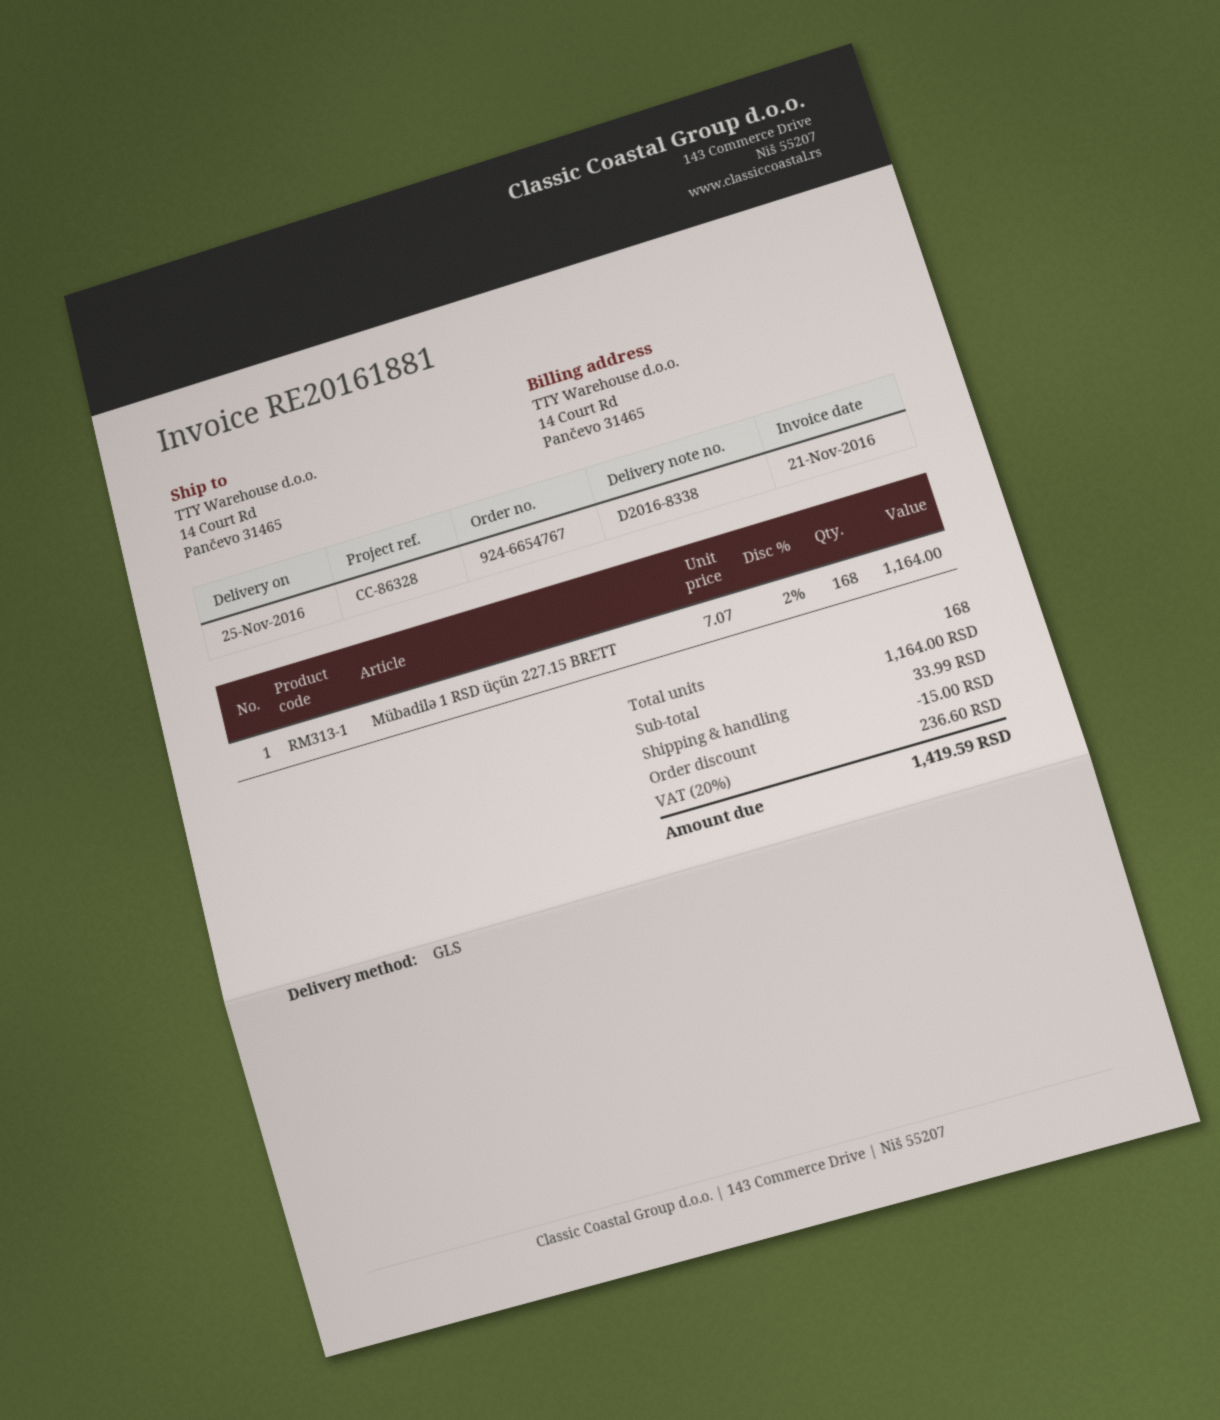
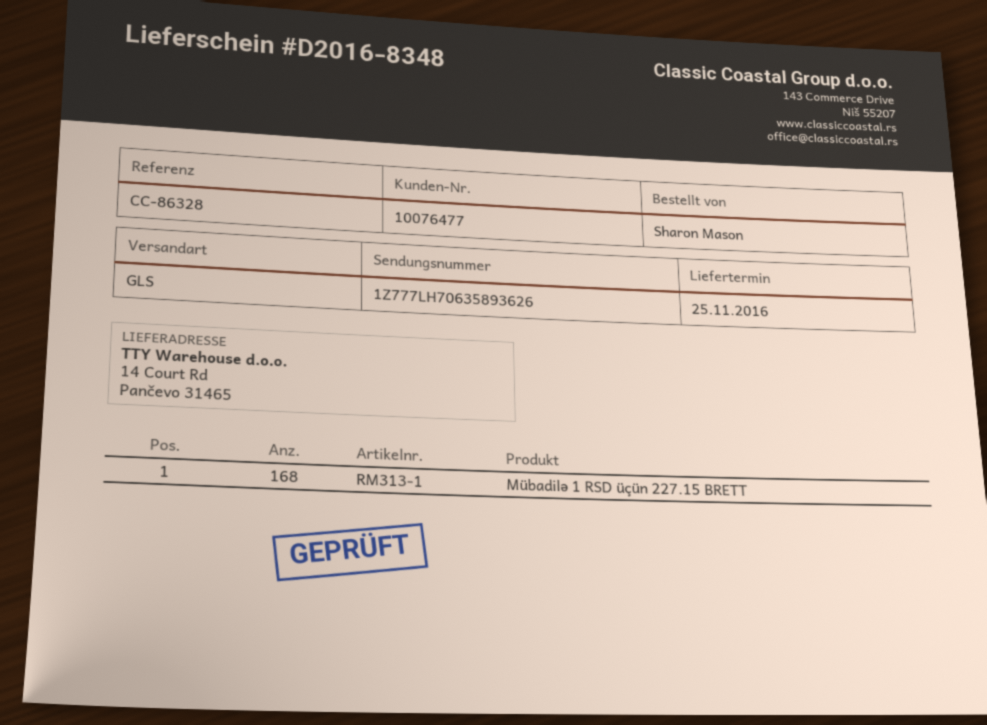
delivery note number: D2016-8338 -> D2016-8348

